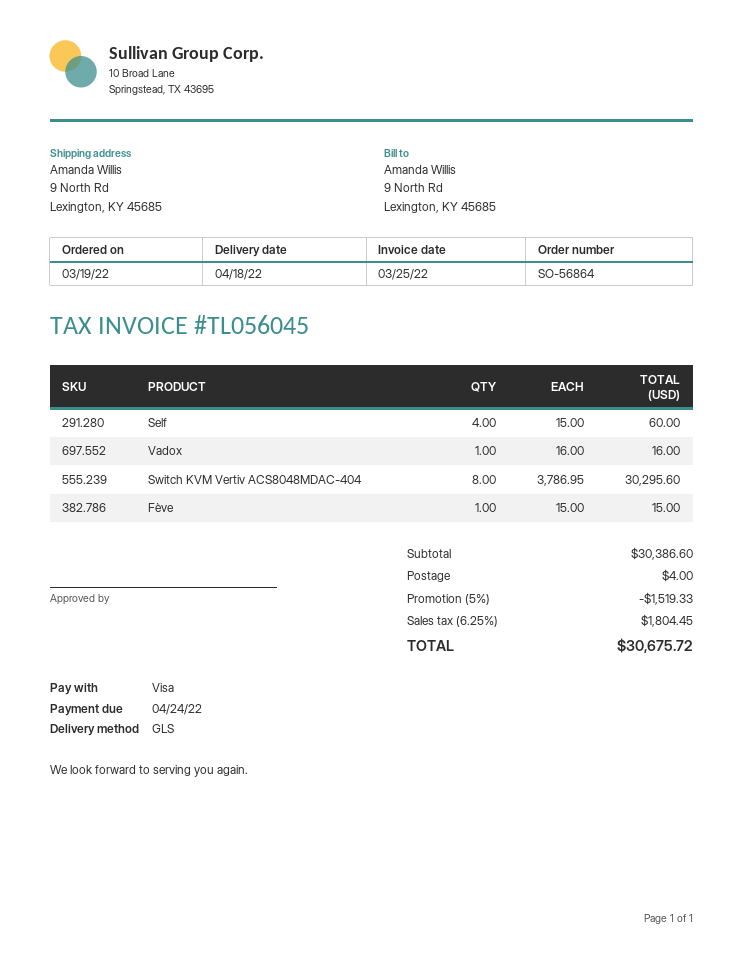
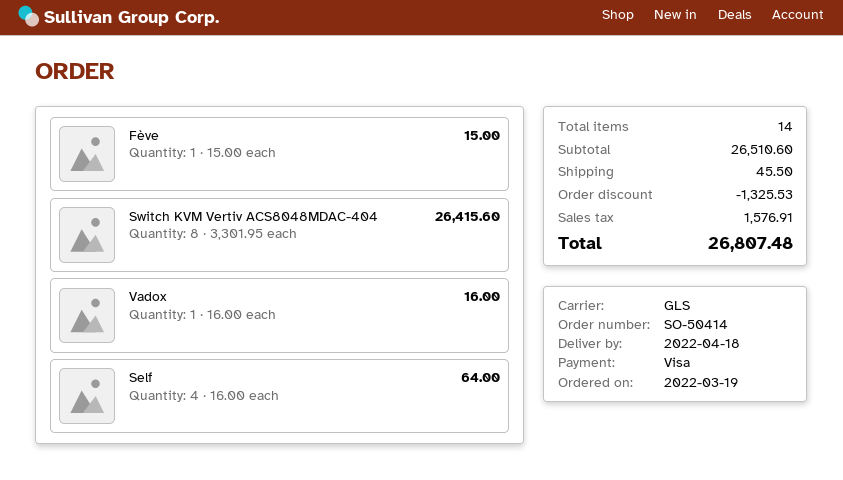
order number: SO-56864 -> SO-50414
Self: 4 x 15.00 = 60.00 -> 4 x 16.00 = 64.00
Switch KVM Vertiv ACS8048MDAC-404: 8 x 3786.95 = 30295.60 -> 8 x 3301.95 = 26415.60
subtotal: 30386.60 -> 26510.60
discount: 1519.33 -> 1325.53
shipping: 4.00 -> 45.50
tax: 1804.45 -> 1576.91
total: 30675.72 -> 26807.48

